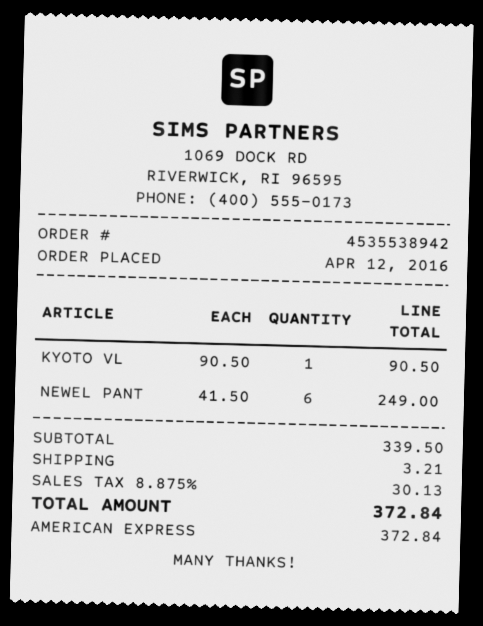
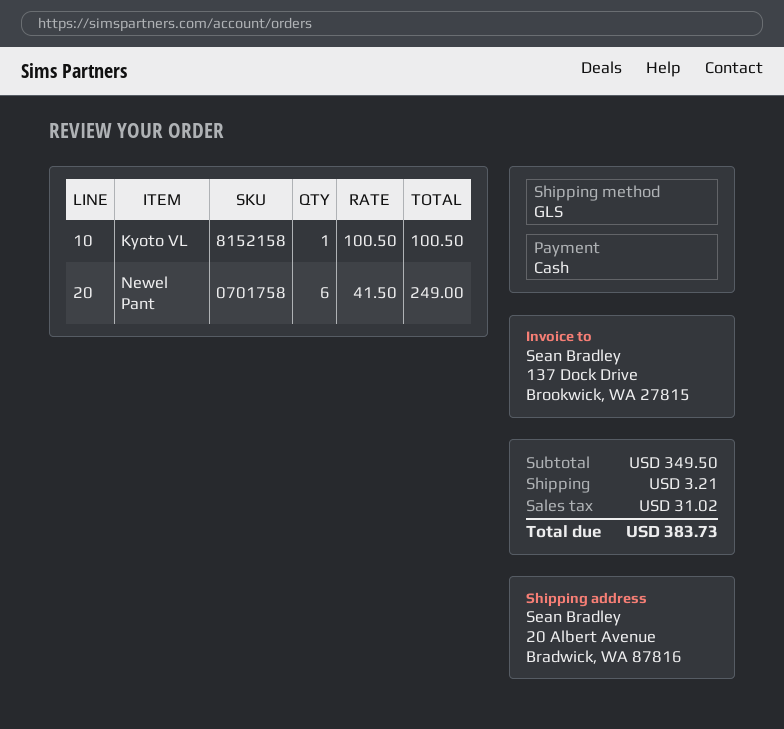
payment method: American Express -> cash
KYOTO VL: 1 x 90.50 = 90.50 -> 1 x 100.50 = 100.50
subtotal: 339.50 -> 349.50
tax: 30.13 -> 31.02
total: 372.84 -> 383.73

